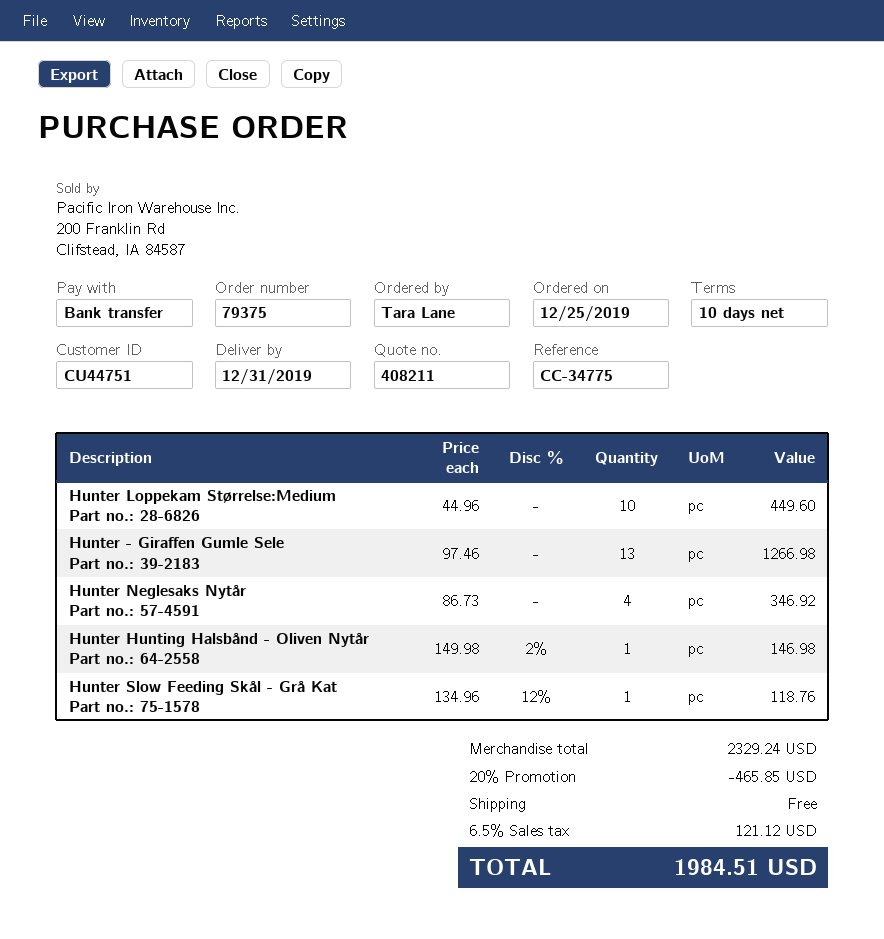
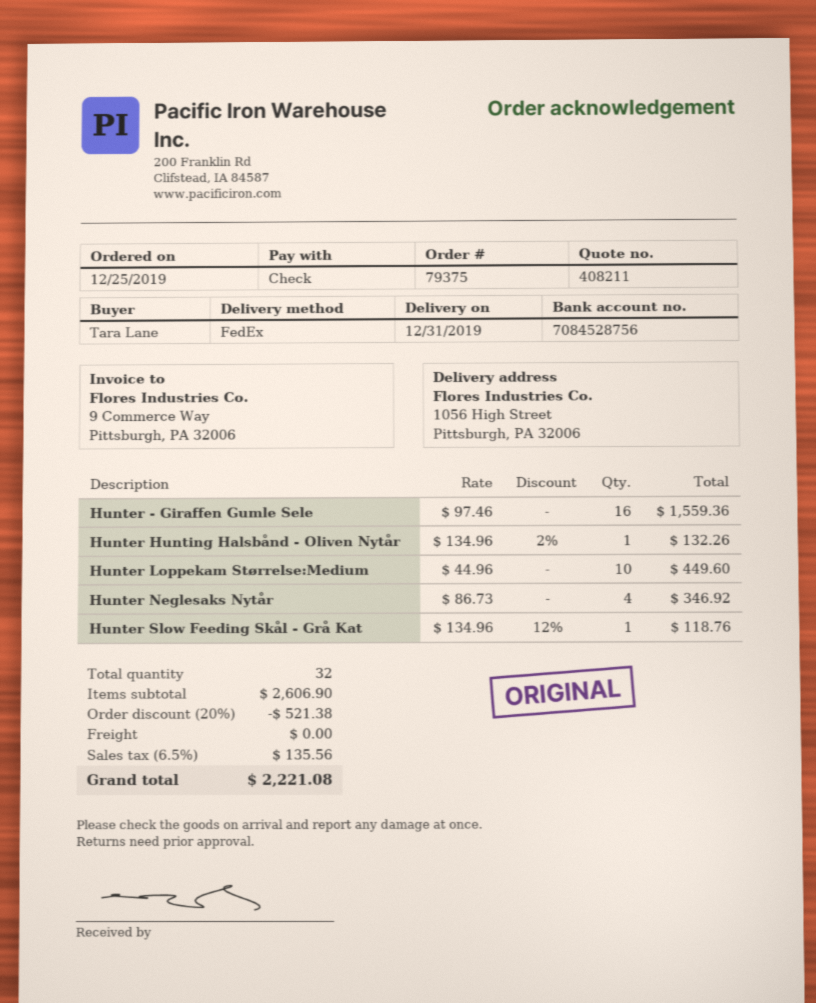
payment method: bank transfer -> cheque
Hunter - Giraffen Gumle Sele: 13 x 97.46 = 1266.98 -> 16 x 97.46 = 1559.36
Hunter Hunting Halsbånd - Oliven Nytår: 1 x 149.98 - 2% = 146.98 -> 1 x 134.96 - 2% = 132.26
subtotal: 2329.24 -> 2606.90
discount: 20% = 465.85 -> 20% = 521.38
tax: 6.5% = 121.12 -> 6.5% = 135.56
total: 1984.51 -> 2221.08

